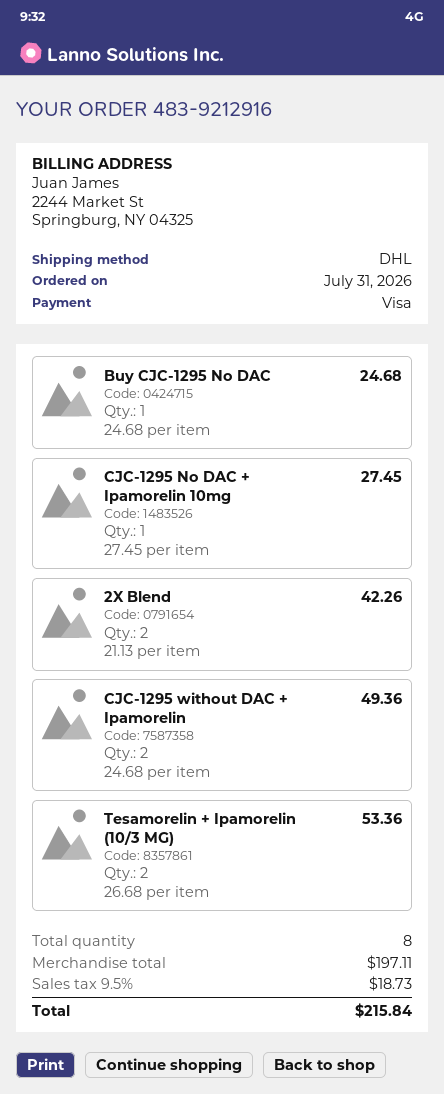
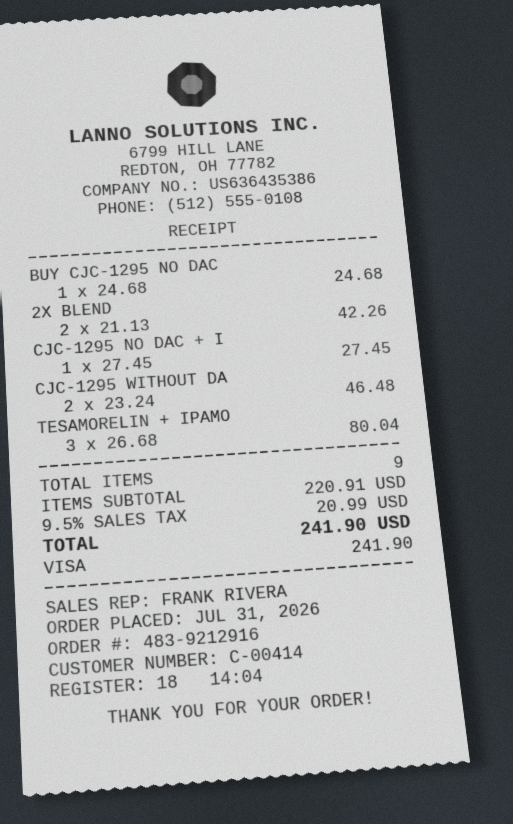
CJC-1295 without DAC + Ipamorelin: 2 x 24.68 = 49.36 -> 2 x 23.24 = 46.48
Tesamorelin + Ipamorelin (10/3 MG): 2 x 26.68 = 53.36 -> 3 x 26.68 = 80.04
total quantity: 8 -> 9
subtotal: 197.11 -> 220.91
tax: 9.5% = 18.73 -> 9.5% = 20.99
total: 215.84 -> 241.90

